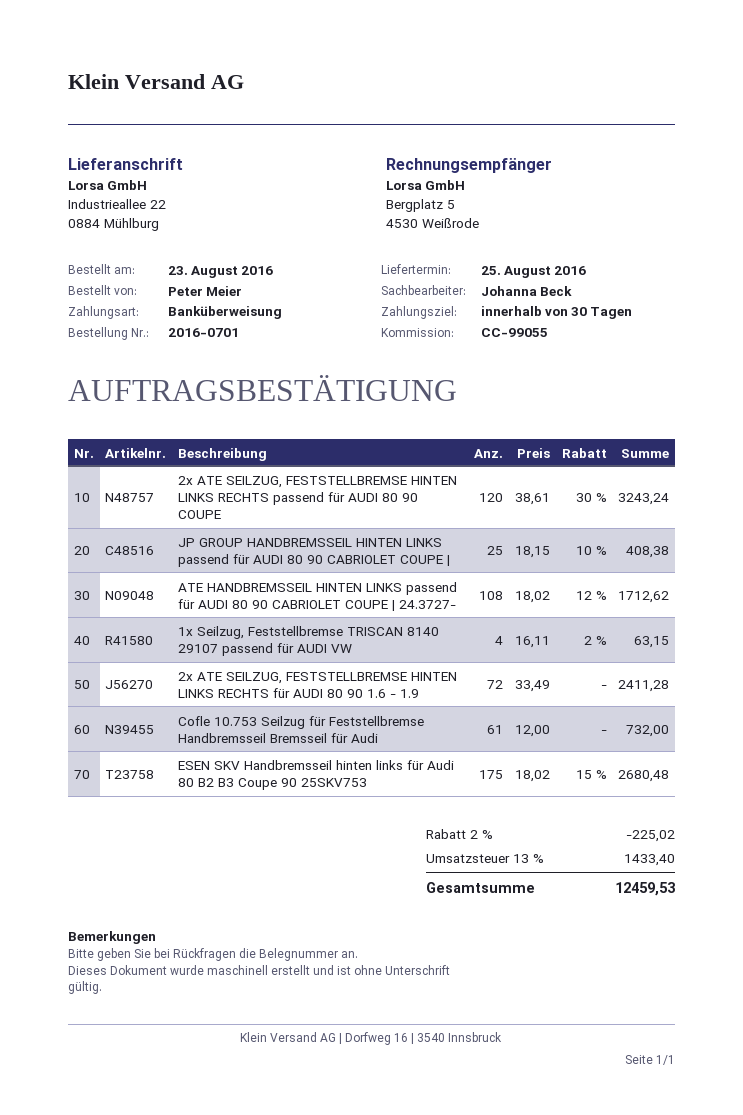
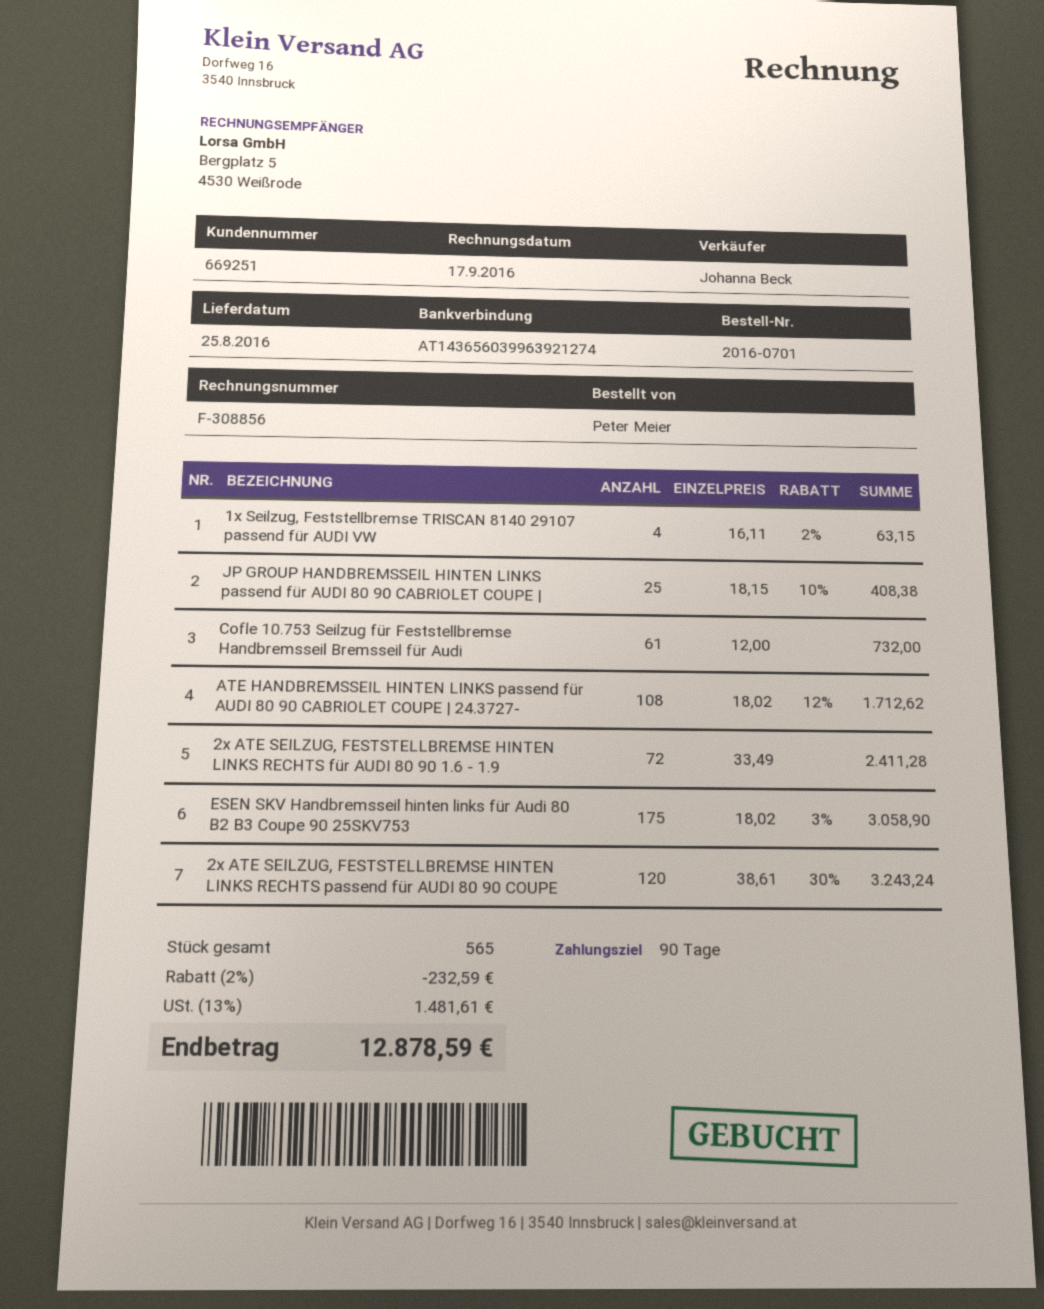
payment terms: 30 days -> 90 days
ESEN SKV Handbremsseil hinten links für Audi 80 B2 B3 Coupe 90 25SKV753: 175 x 18.02 - 15% = 2680.48 -> 175 x 18.02 - 3% = 3058.90
discount: 2% = 225.02 -> 2% = 232.59
tax: 13% = 1433.40 -> 13% = 1481.61
total: 12459.53 -> 12878.59

